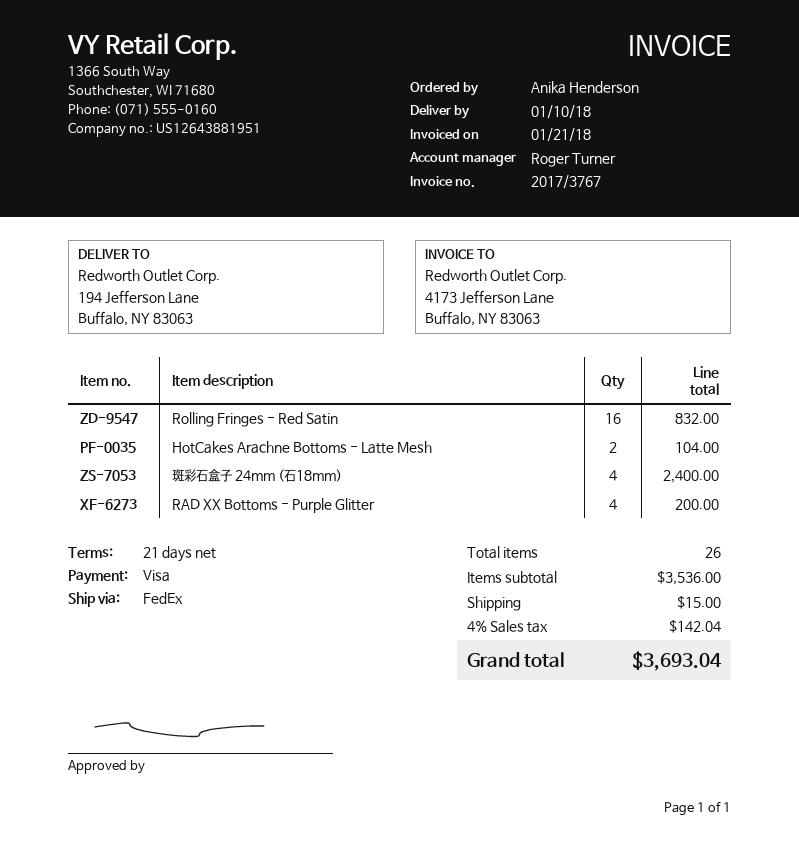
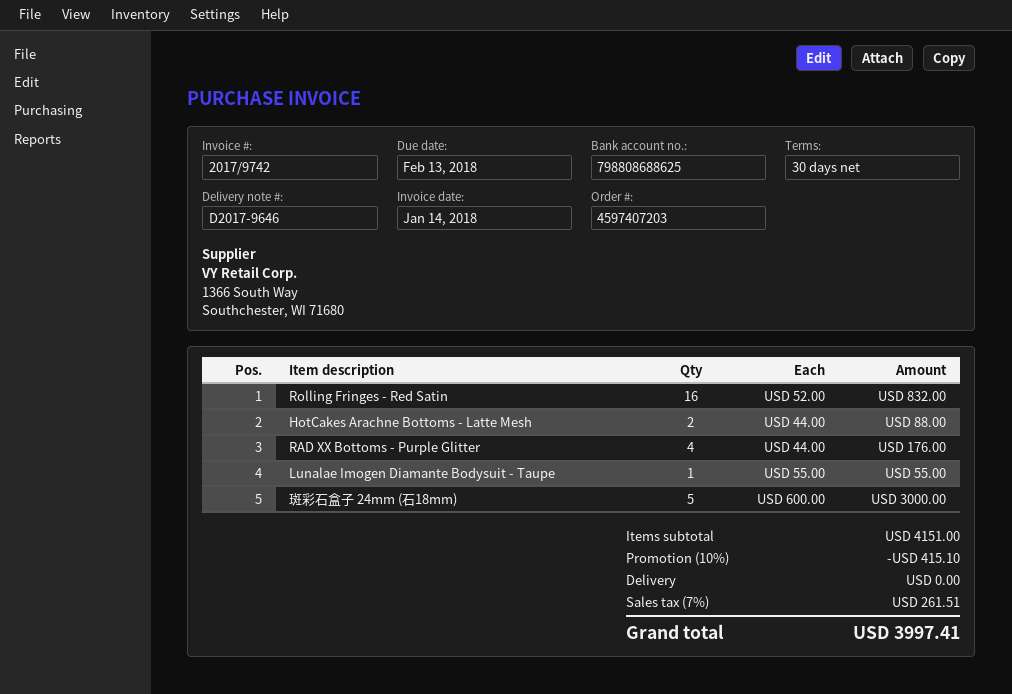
invoice number: 2017/3767 -> 2017/9742
invoice date: 2018-01-21 -> 2018-01-14
payment terms: 21 days -> 30 days
HotCakes Arachne Bottoms - Latte Mesh: 2 for 104.00 -> 2 for 88.00
斑彩石盒子 24mm (石18mm): 4 for 2400.00 -> 5 for 3000.00
RAD XX Bottoms - Purple Glitter: 4 for 200.00 -> 4 for 176.00
Lunalae Imogen Diamante Bodysuit - Taupe: none -> 1 for 55.00
subtotal: 3536.00 -> 4151.00
discount: none -> 10% = 415.10
shipping: 15.00 -> 0.00
tax: 4% = 142.04 -> 7% = 261.51
total: 3693.04 -> 3997.41

